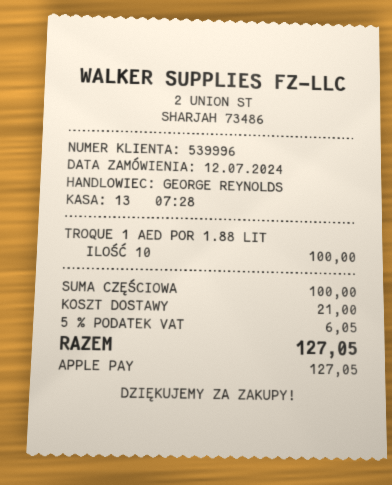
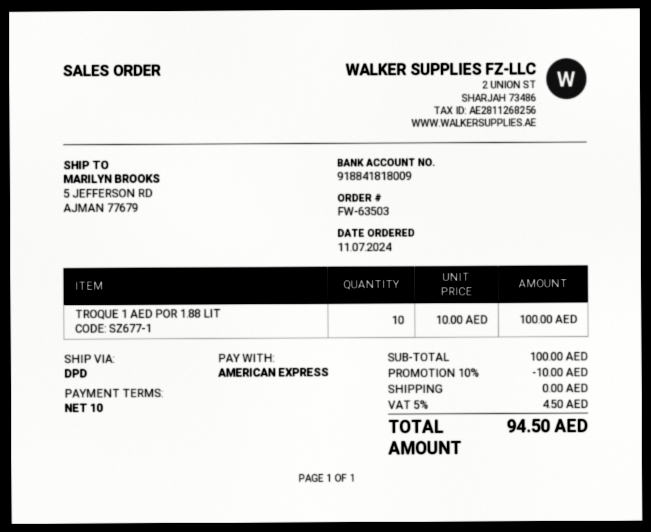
order date: 2024-07-12 -> 2024-07-11
payment method: Apple Pay -> American Express
discount: none -> 10% = 10.00
shipping: 21.00 -> 0.00
tax: 5% = 6.05 -> 5% = 4.50
total: 127.05 -> 94.50

